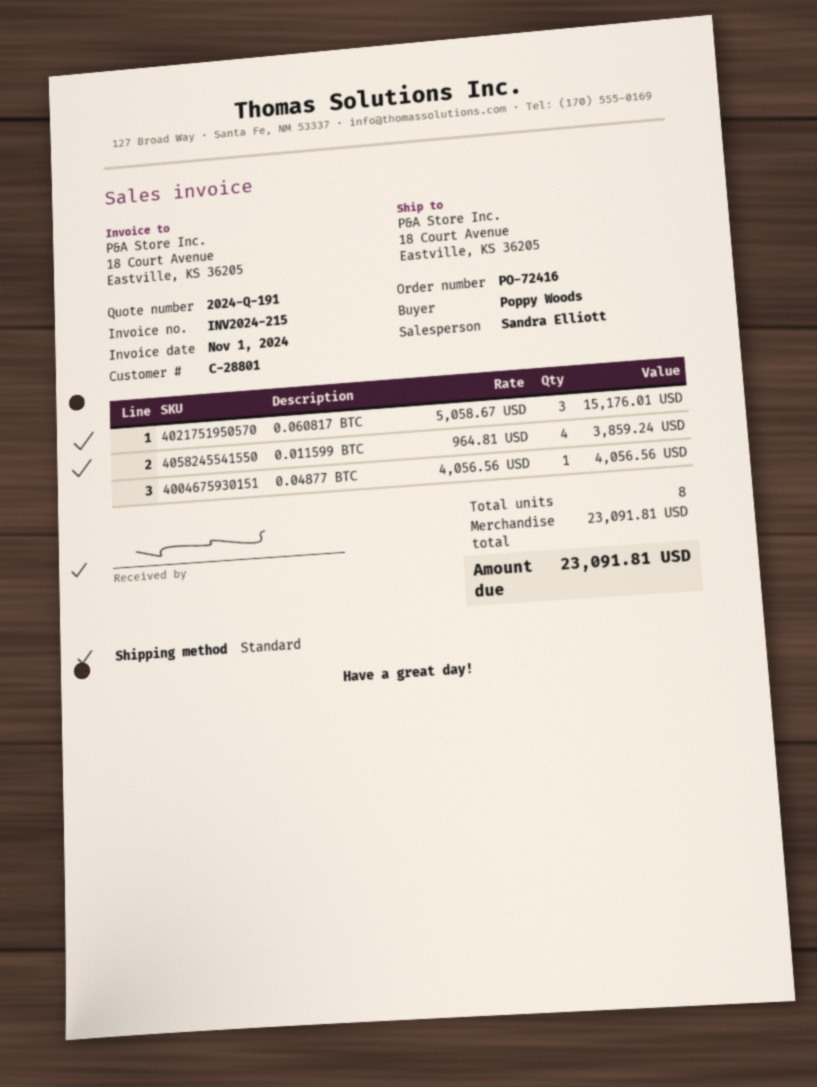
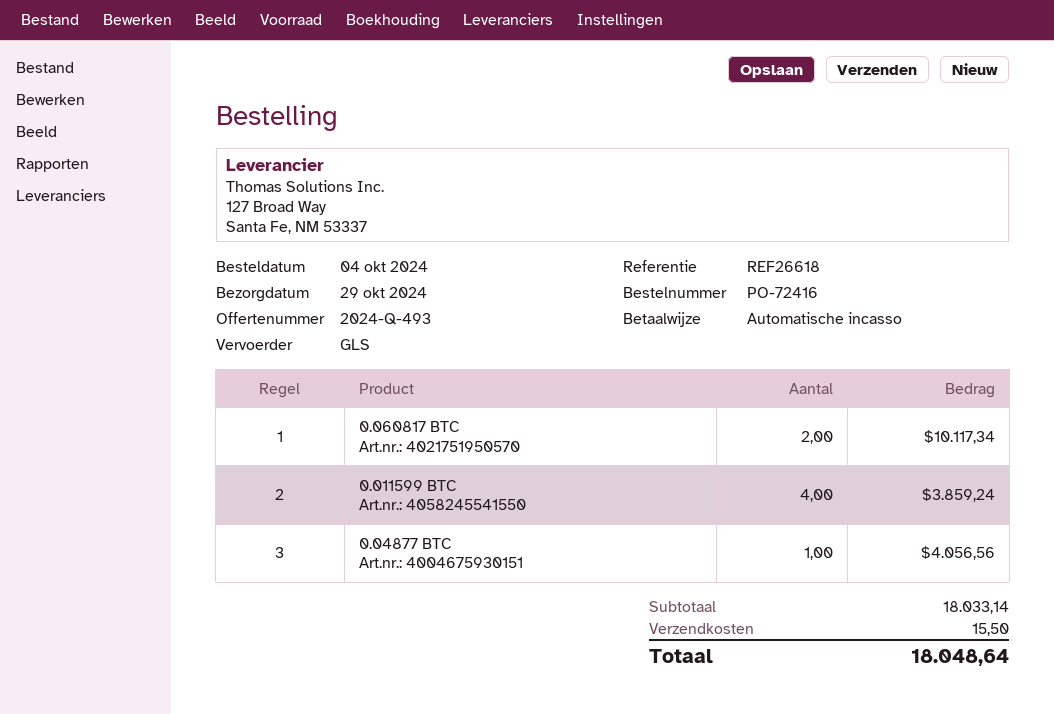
quote number: 2024-Q-191 -> 2024-Q-493
shipping method: standard -> GLS
0.060817 BTC: 3 for 15176.01 -> 2 for 10117.34
subtotal: 23091.81 -> 18033.14
shipping: none -> 15.50
total: 23091.81 -> 18048.64

